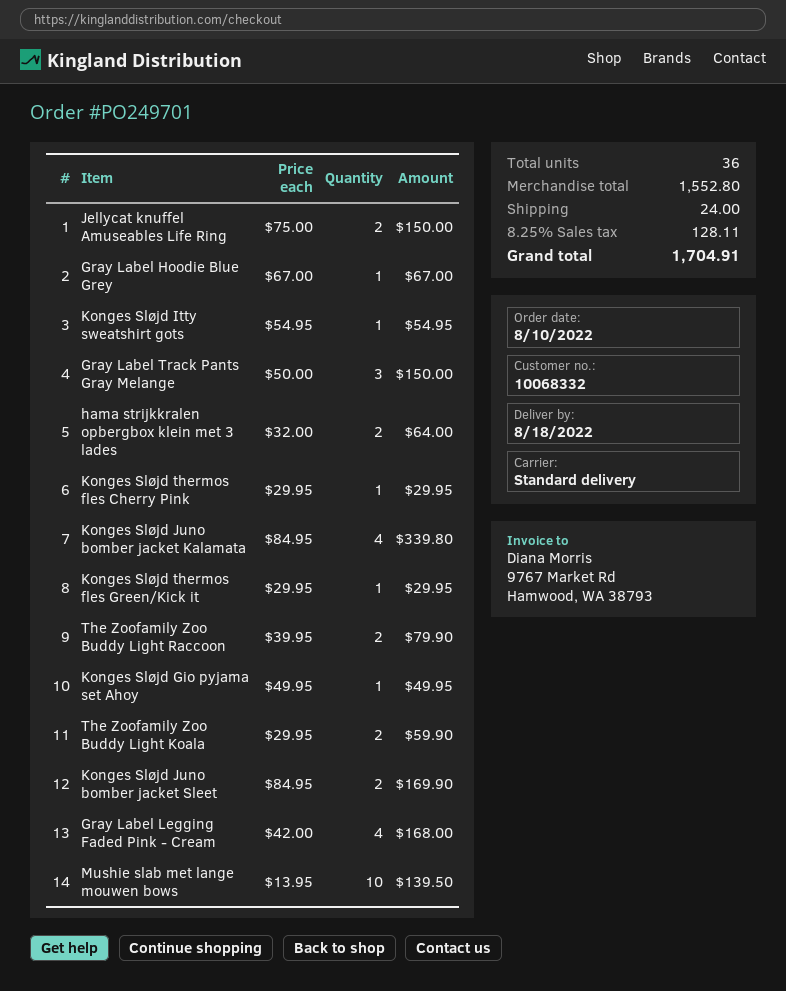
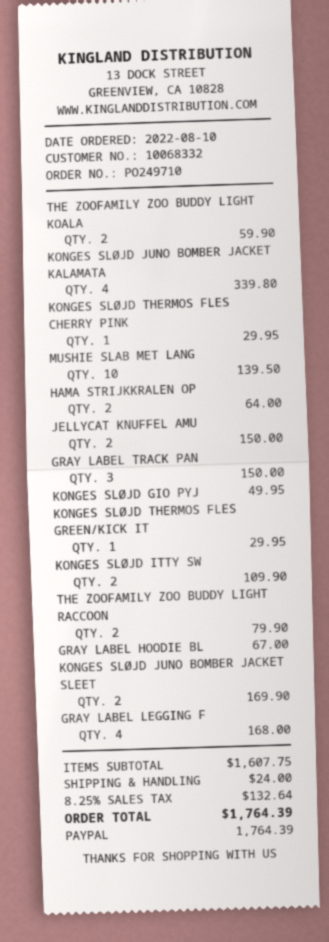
order number: PO249701 -> PO249710
Konges Sløjd Itty sweatshirt gots: 1 for 54.95 -> 2 for 109.90
subtotal: 1552.80 -> 1607.75
tax: 8.25% = 128.11 -> 8.25% = 132.64
total: 1704.91 -> 1764.39

